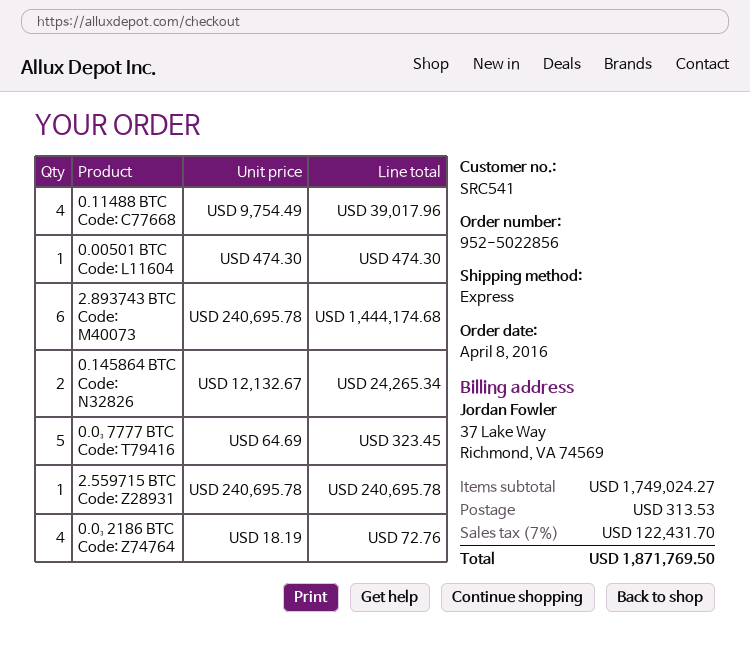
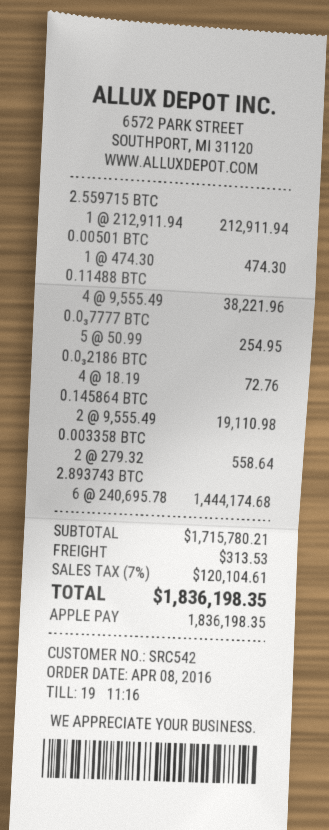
customer number: SRC541 -> SRC542
0.11488 BTC: 4 x 9754.49 = 39017.96 -> 4 x 9555.49 = 38221.96
0.145864 BTC: 2 x 12132.67 = 24265.34 -> 2 x 9555.49 = 19110.98
0.0₃7777 BTC: 5 x 64.69 = 323.45 -> 5 x 50.99 = 254.95
2.559715 BTC: 1 x 240695.78 = 240695.78 -> 1 x 212911.94 = 212911.94
0.003358 BTC: none -> 2 x 279.32 = 558.64
subtotal: 1749024.27 -> 1715780.21
tax: 7% = 122431.70 -> 7% = 120104.61
total: 1871769.50 -> 1836198.35

